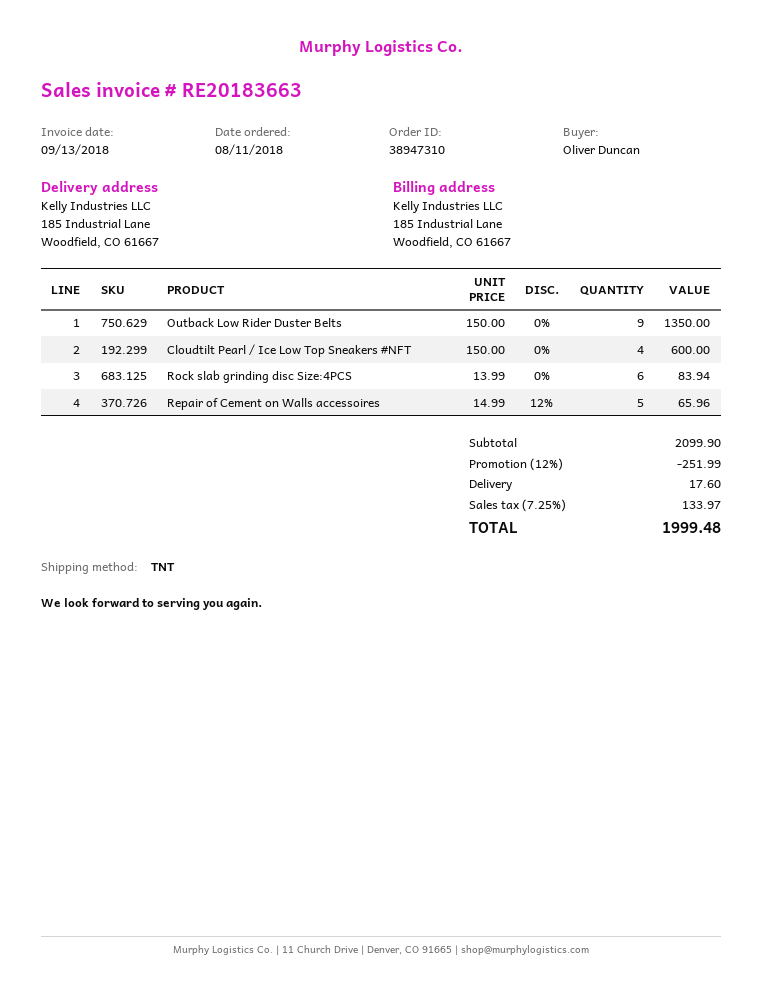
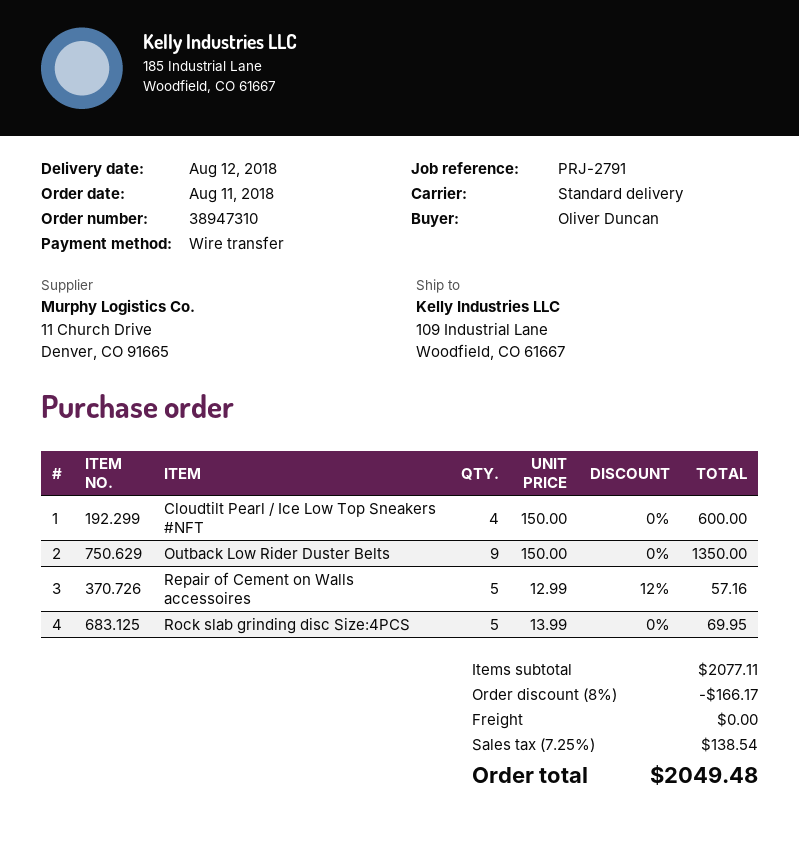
shipping method: TNT -> standard
ship to: 185 Industrial Lane, Woodfield, CO 61667 -> 109 Industrial Lane, Woodfield, CO 61667
Rock slab grinding disc Size:4PCS: 6 x 13.99 = 83.94 -> 5 x 13.99 = 69.95
Repair of Cement on Walls accessoires: 5 x 14.99 - 12% = 65.96 -> 5 x 12.99 - 12% = 57.16
subtotal: 2099.90 -> 2077.11
discount: 12% = 251.99 -> 8% = 166.17
shipping: 17.60 -> 0.00
tax: 7.25% = 133.97 -> 7.25% = 138.54
total: 1999.48 -> 2049.48

